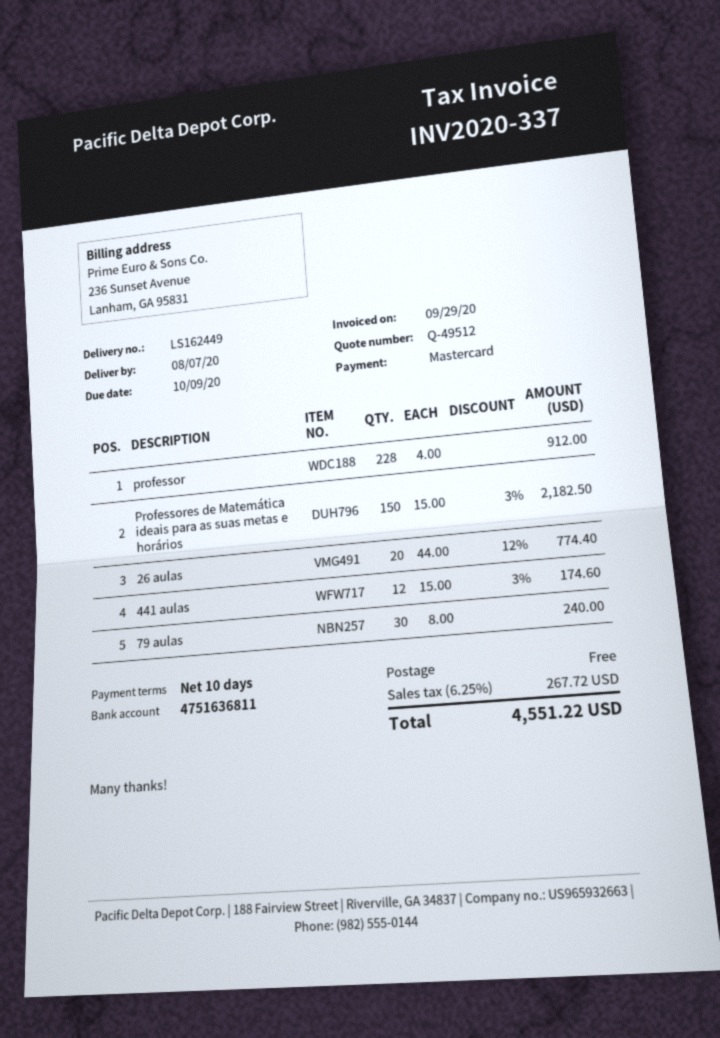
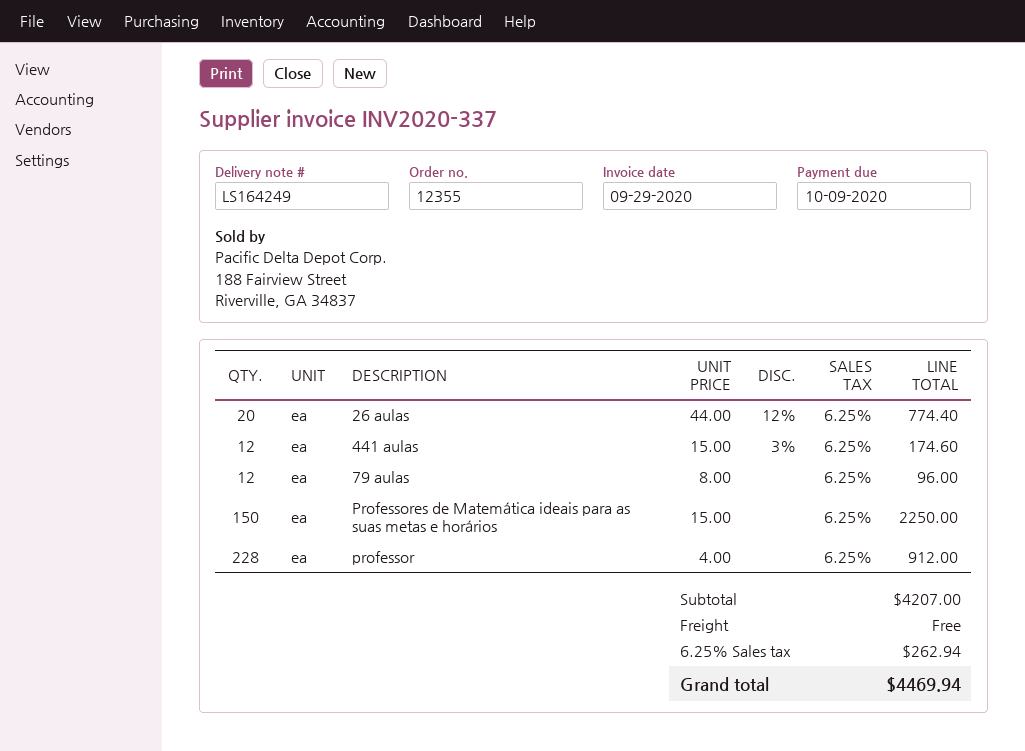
delivery note number: LS162449 -> LS164249
Professores de Matemática ideais para as suas metas e horários: 150 x 15.00 - 3% = 2182.50 -> 150 x 15.00 = 2250.00
79 aulas: 30 x 8.00 = 240.00 -> 12 x 8.00 = 96.00
tax: 6.25% = 267.72 -> 6.25% = 262.94
total: 4551.22 -> 4469.94

